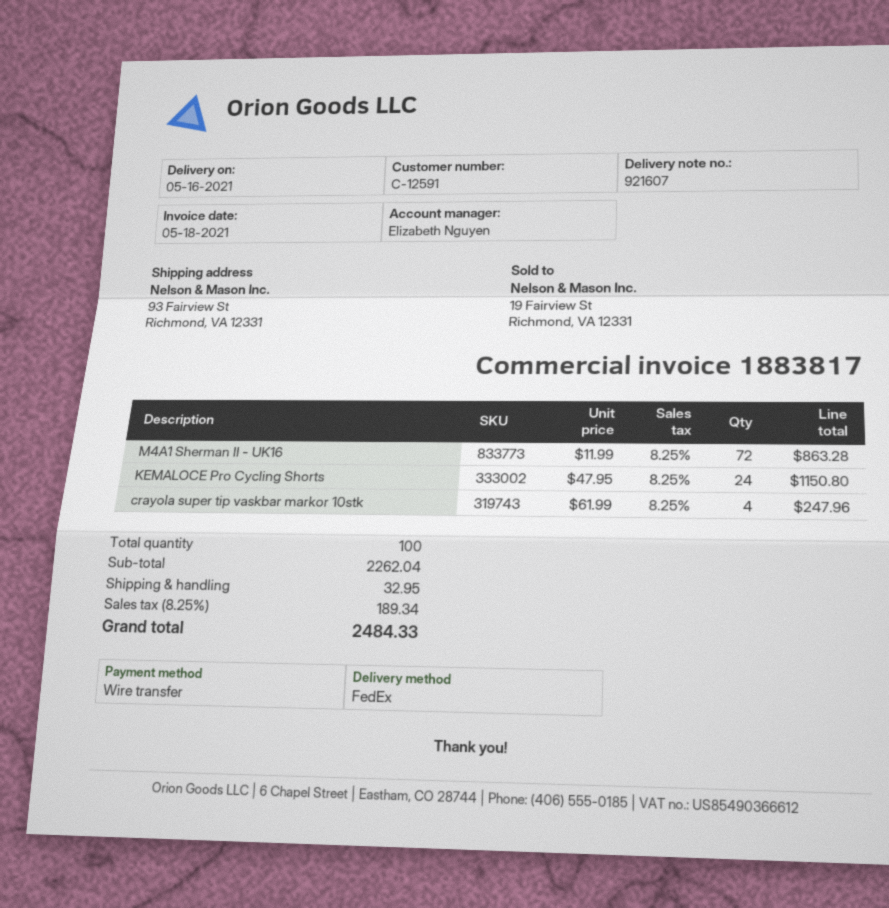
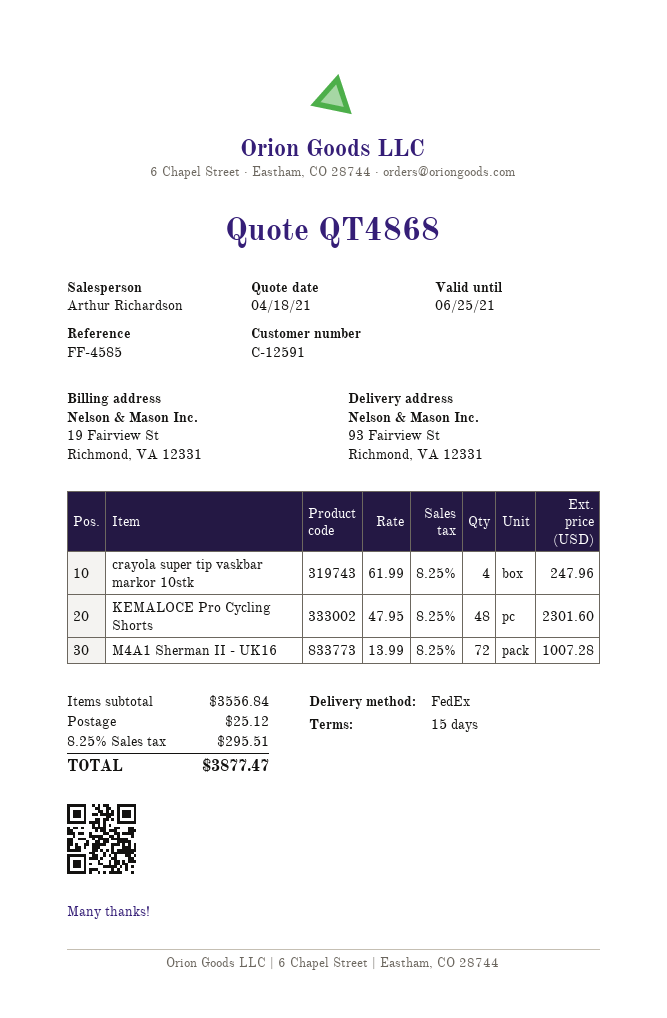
sales rep: Elizabeth Nguyen -> Arthur Richardson
M4A1 Sherman II - UK16: 72 x 11.99 = 863.28 -> 72 x 13.99 = 1007.28
KEMALOCE Pro Cycling Shorts: 24 x 47.95 = 1150.80 -> 48 x 47.95 = 2301.60
subtotal: 2262.04 -> 3556.84
shipping: 32.95 -> 25.12
tax: 8.25% = 189.34 -> 8.25% = 295.51
total: 2484.33 -> 3877.47

